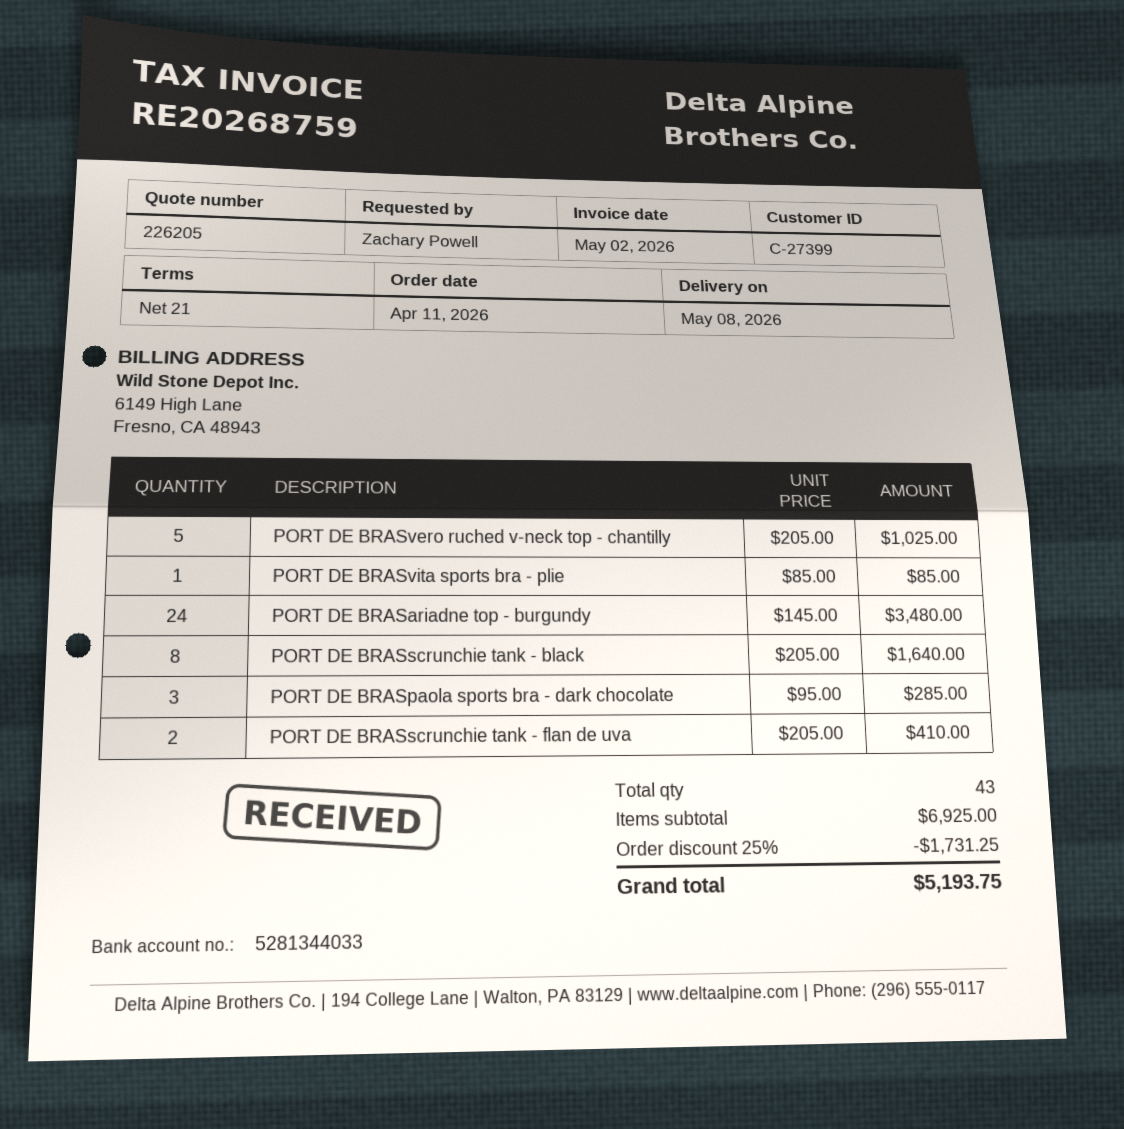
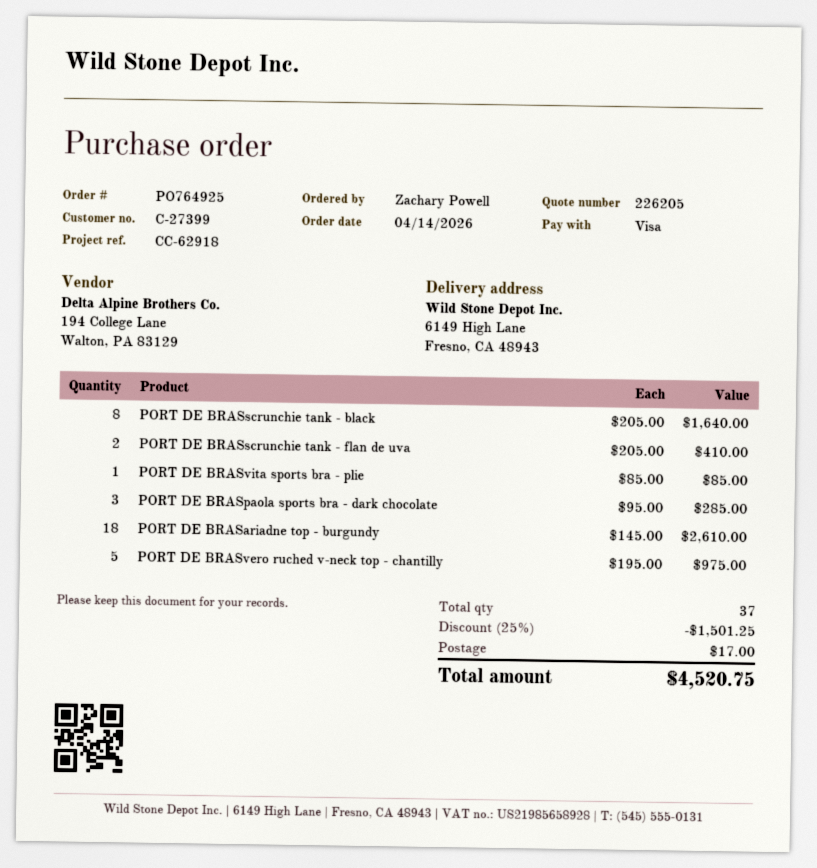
order date: 2026-04-11 -> 2026-04-14
PORT DE BRASvero ruched v-neck top - chantilly: 5 x 205.00 = 1025.00 -> 5 x 195.00 = 975.00
PORT DE BRASariadne top - burgundy: 24 x 145.00 = 3480.00 -> 18 x 145.00 = 2610.00
total quantity: 43 -> 37
discount: 25% = 1731.25 -> 25% = 1501.25
shipping: none -> 17.00
total: 5193.75 -> 4520.75

